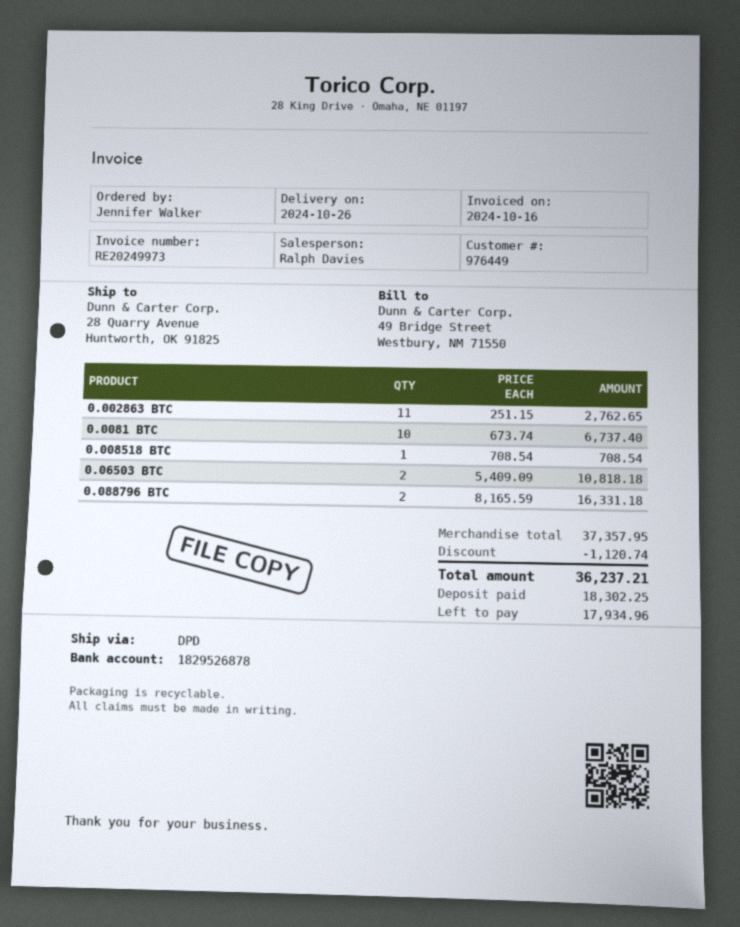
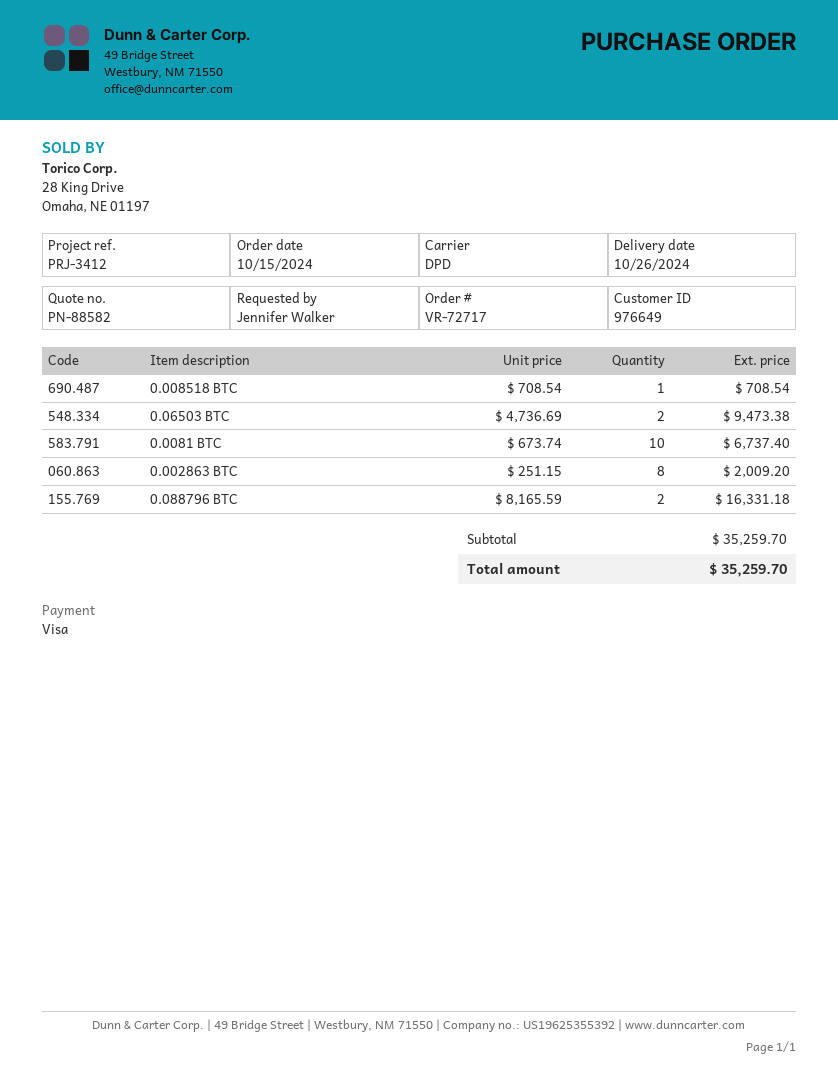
customer number: 976449 -> 976649
0.002863 BTC: 11 x 251.15 = 2762.65 -> 8 x 251.15 = 2009.20
0.06503 BTC: 2 x 5409.09 = 10818.18 -> 2 x 4736.69 = 9473.38
subtotal: 37357.95 -> 35259.70
discount: 1120.74 -> none
total: 36237.21 -> 35259.70

